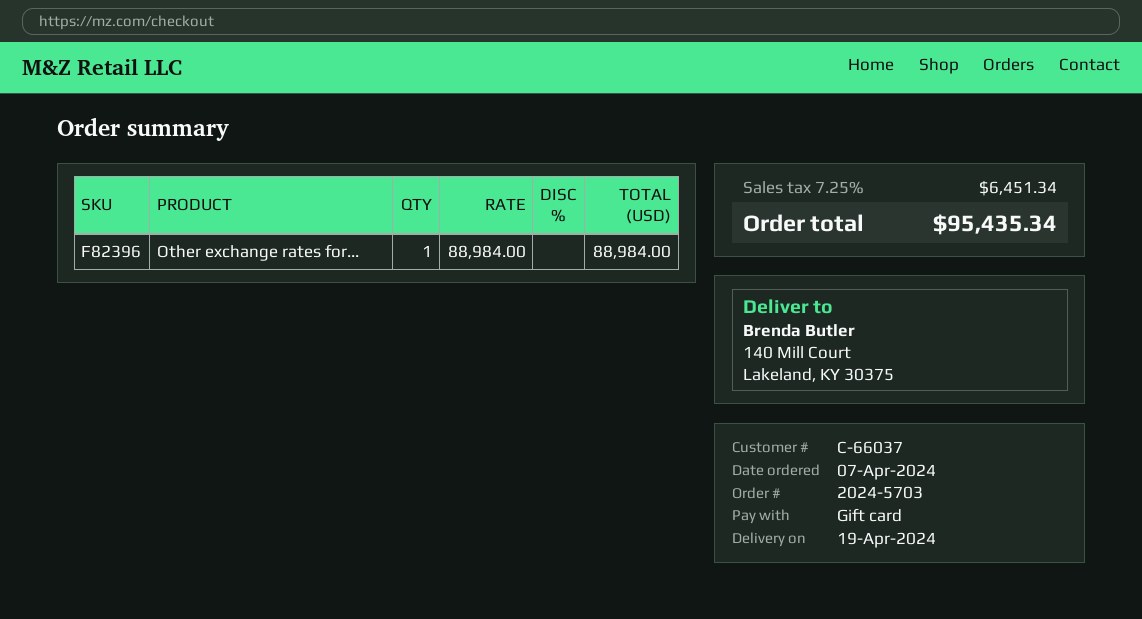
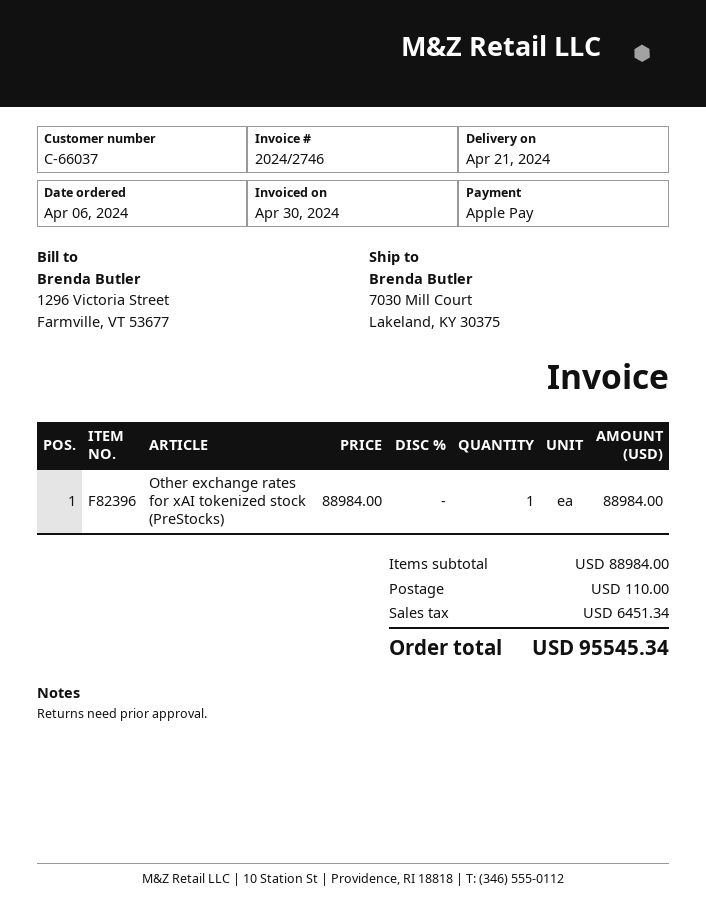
order date: 2024-04-07 -> 2024-04-06
delivery date: 2024-04-19 -> 2024-04-21
payment method: gift card -> Apple Pay
ship to: 140 Mill Court, Lakeland, KY 30375 -> 7030 Mill Court, Lakeland, KY 30375
shipping: none -> 110.00
total: 95435.34 -> 95545.34

